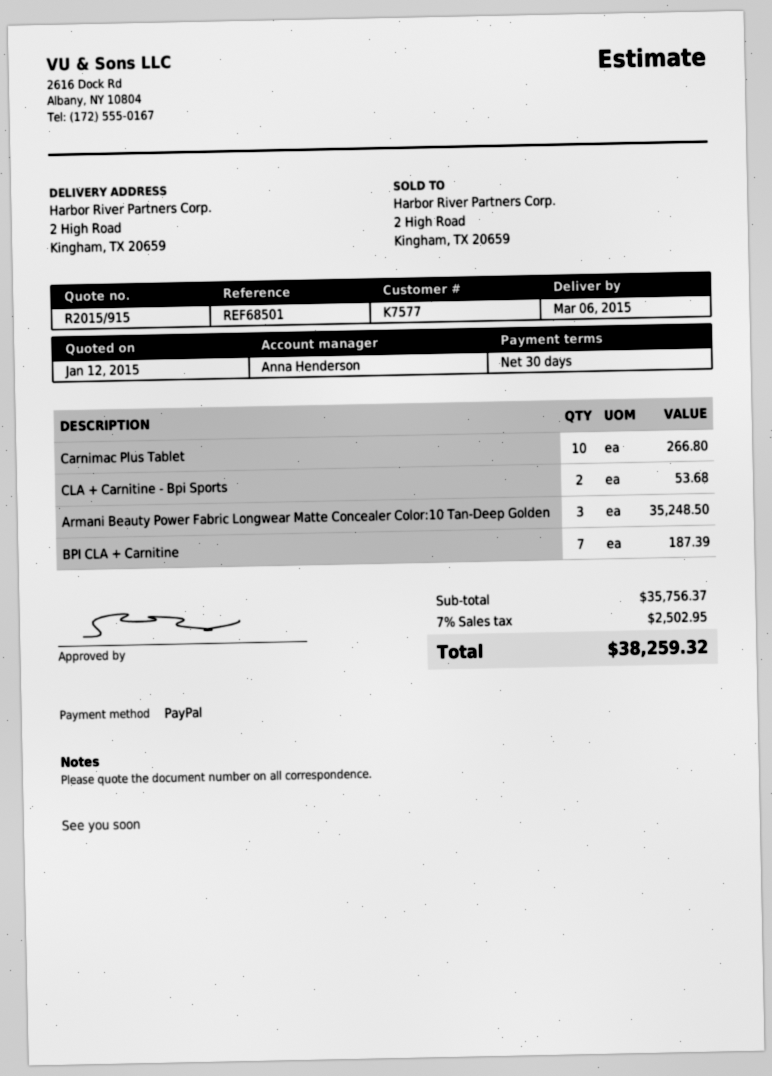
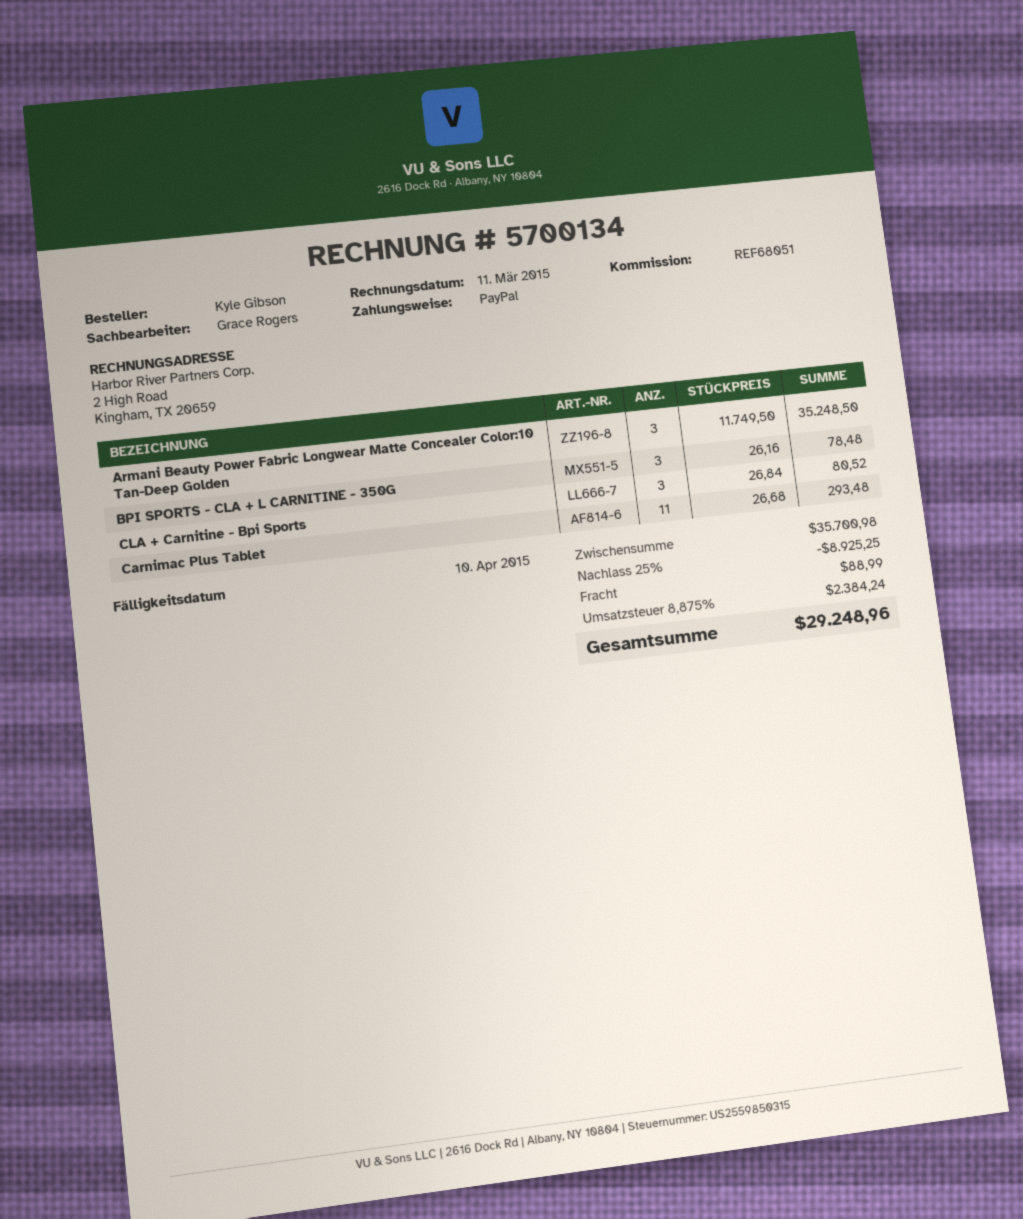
reference: REF68501 -> REF68051
sales rep: Anna Henderson -> Grace Rogers
Carnimac Plus Tablet: 10 for 266.80 -> 11 for 293.48
CLA + Carnitine - Bpi Sports: 2 for 53.68 -> 3 for 80.52
BPI CLA + Carnitine: 7 for 187.39 -> none
BPI SPORTS - CLA + L CARNITINE - 350G: none -> 3 for 78.48
subtotal: 35756.37 -> 35700.98
discount: none -> 25% = 8925.25
shipping: none -> 88.99
tax: 7% = 2502.95 -> 8.875% = 2384.24
total: 38259.32 -> 29248.96

